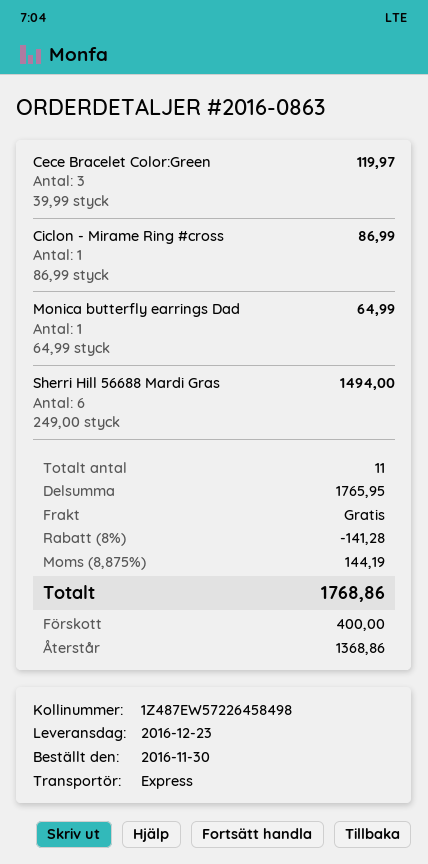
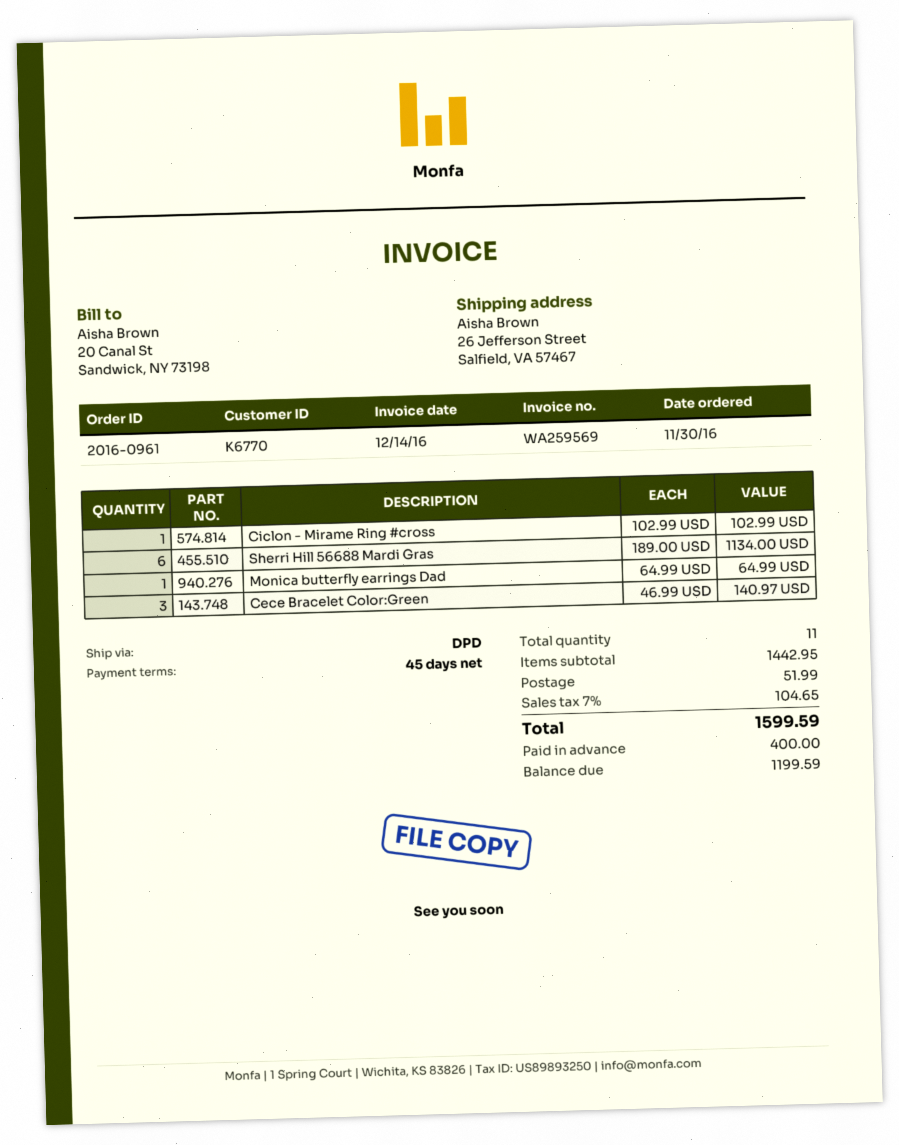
order number: 2016-0863 -> 2016-0961
shipping method: express -> DPD
Cece Bracelet Color:Green: 3 x 39.99 = 119.97 -> 3 x 46.99 = 140.97
Ciclon - Mirame Ring #cross: 1 x 86.99 = 86.99 -> 1 x 102.99 = 102.99
Sherri Hill 56688 Mardi Gras: 6 x 249.00 = 1494.00 -> 6 x 189.00 = 1134.00
subtotal: 1765.95 -> 1442.95
discount: 8% = 141.28 -> none
shipping: 0.00 -> 51.99
tax: 8.875% = 144.19 -> 7% = 104.65
total: 1768.86 -> 1599.59
balance: 1368.86 -> 1199.59

